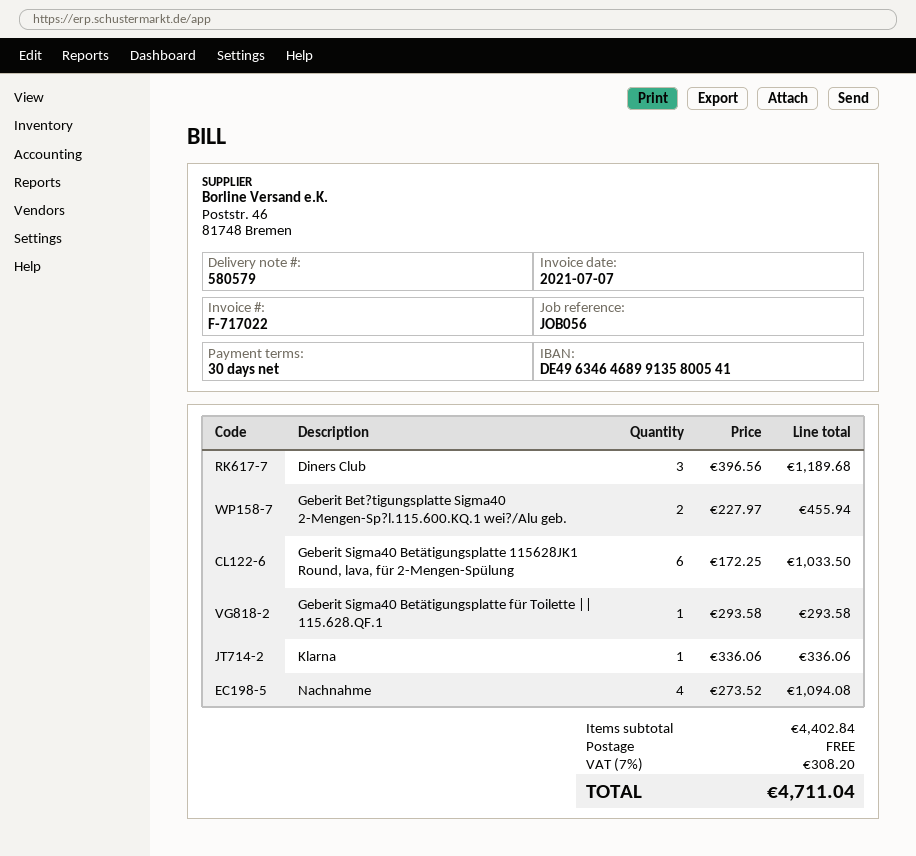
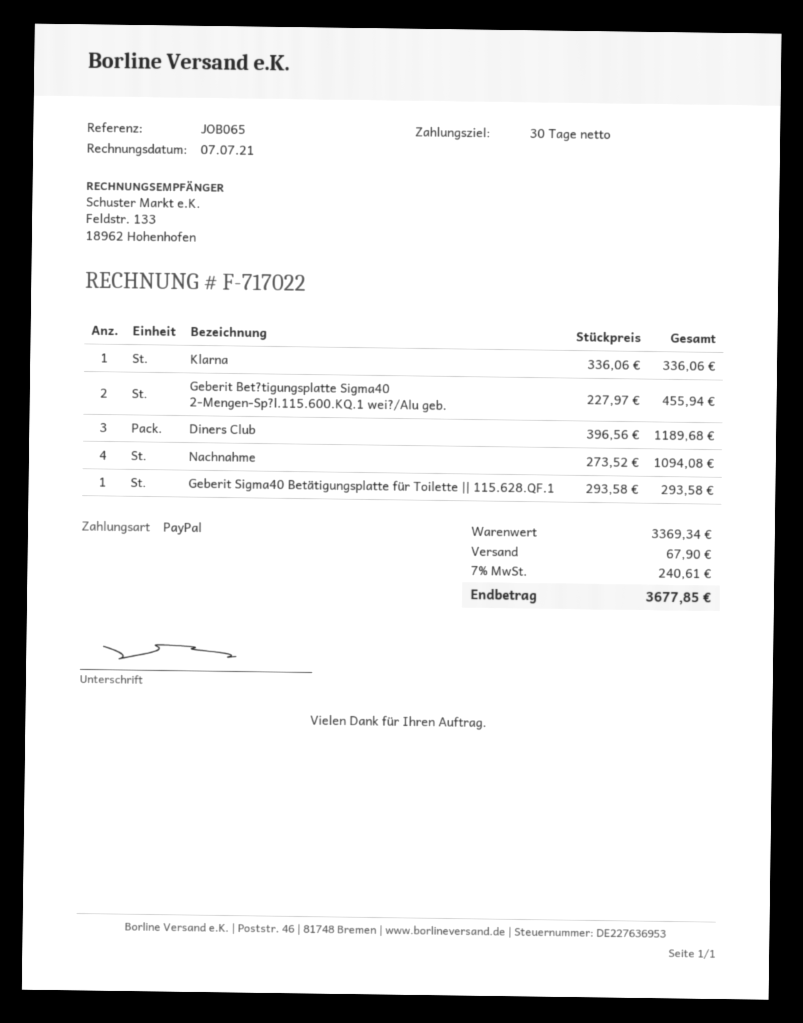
reference: JOB056 -> JOB065
Geberit Sigma40 Betätigungsplatte 115628JK1 Round, lava, für 2-Mengen-Spülung: 6 x 172.25 = 1033.50 -> none
subtotal: 4402.84 -> 3369.34
shipping: 0.00 -> 67.90
tax: 7% = 308.20 -> 7% = 240.61
total: 4711.04 -> 3677.85

